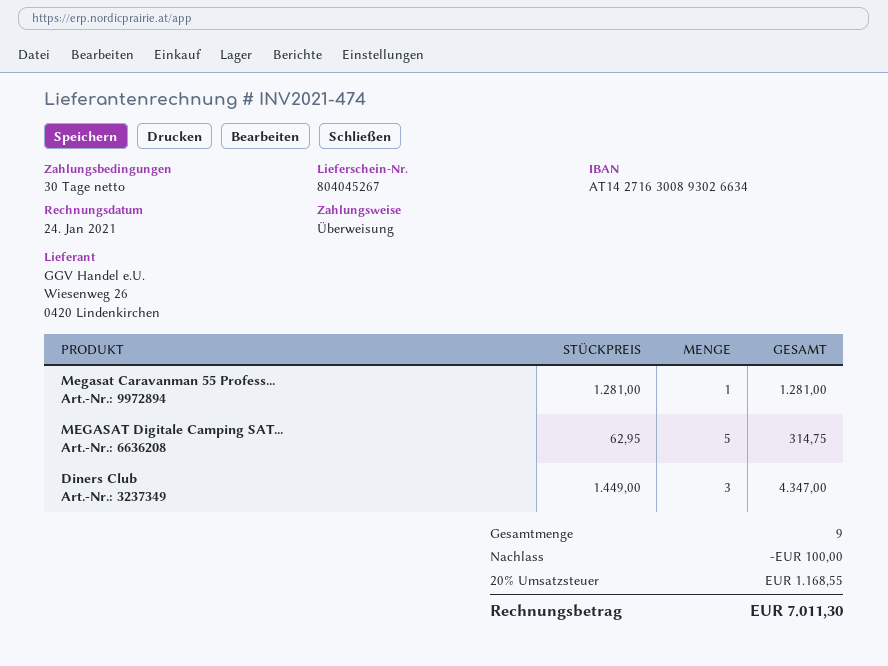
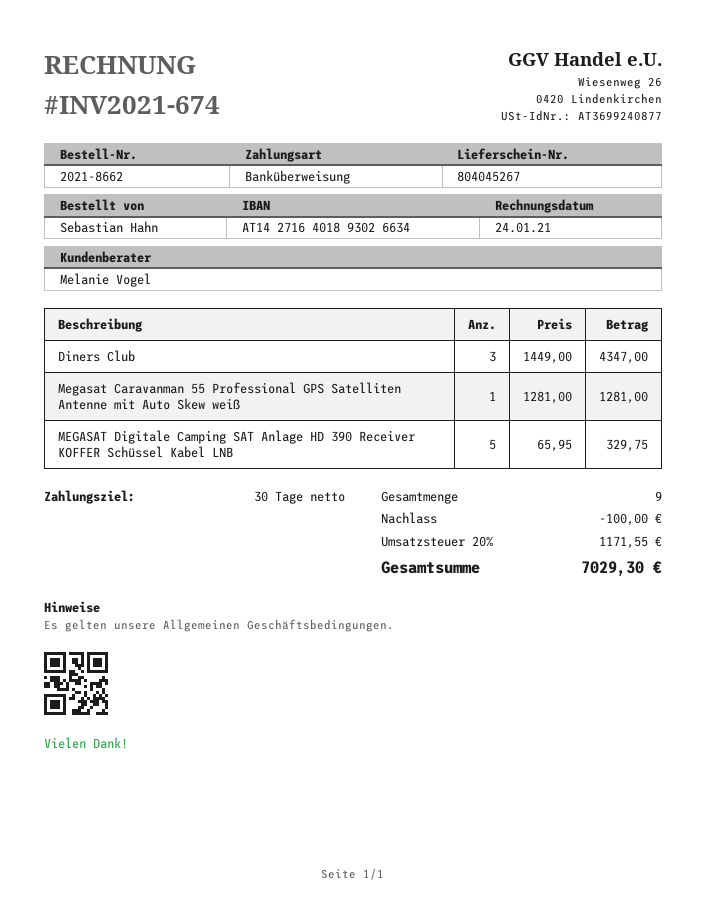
invoice number: INV2021-474 -> INV2021-674
bank account: AT142716300893026634 -> AT142716401893026634
MEGASAT Digitale Camping SAT...: 5 x 62.95 = 314.75 -> 5 x 65.95 = 329.75
tax: 20% = 1168.55 -> 20% = 1171.55
total: 7011.30 -> 7029.30

